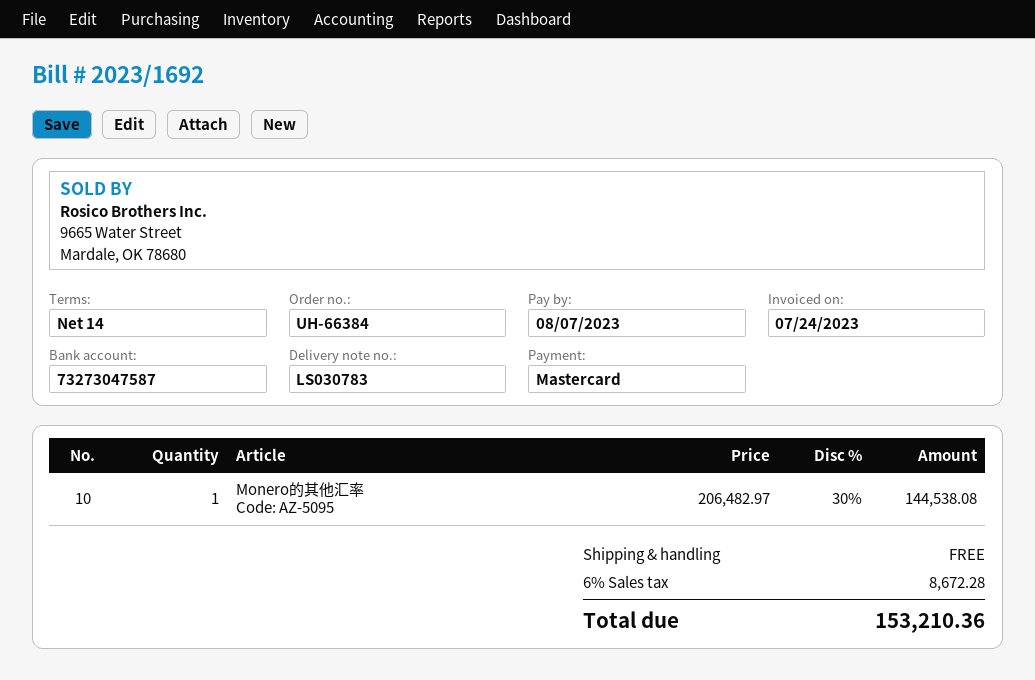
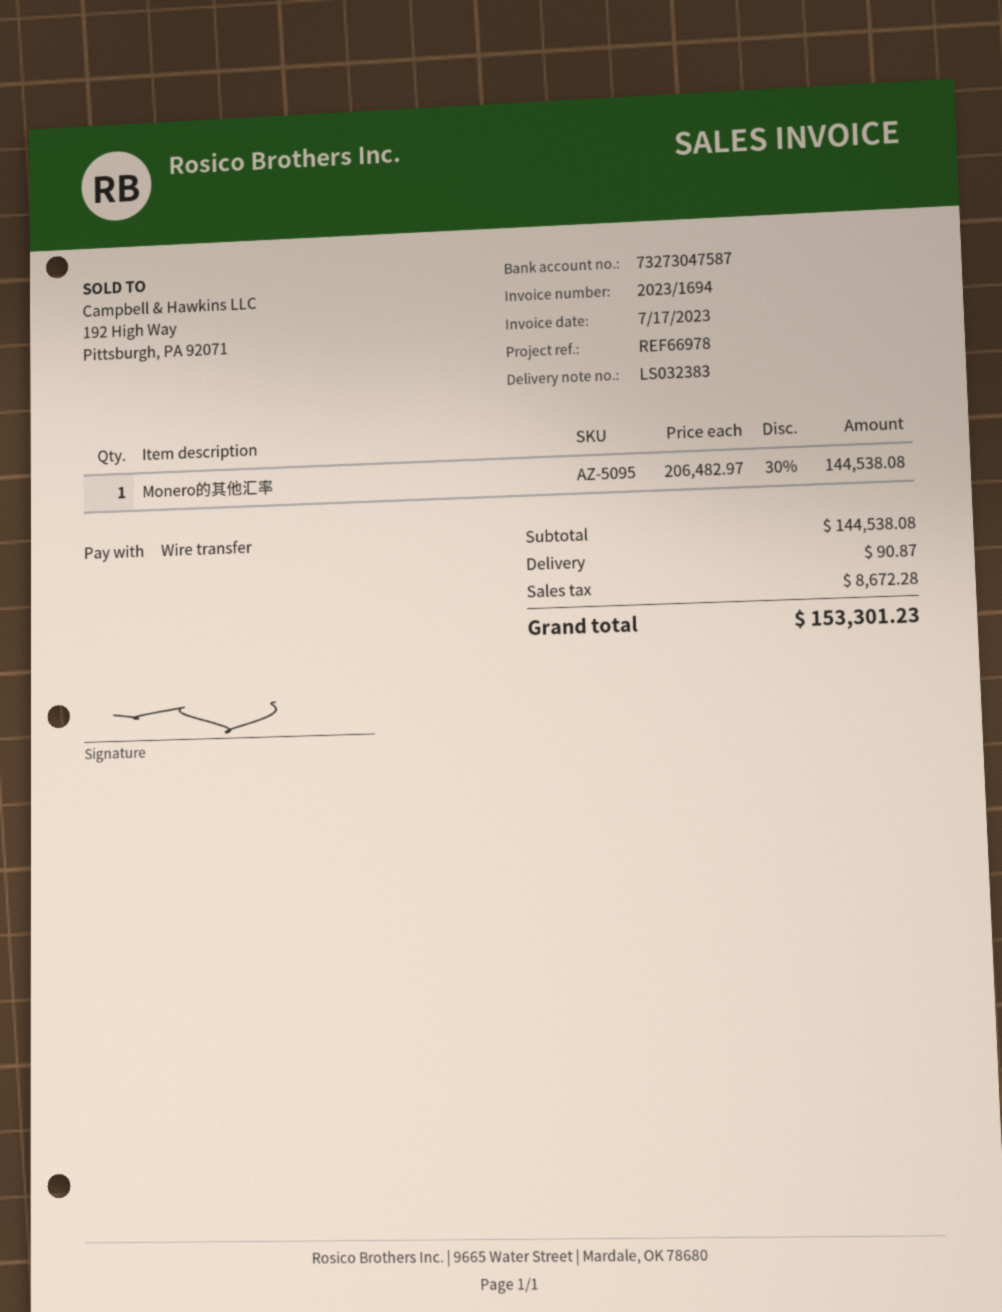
delivery note number: LS030783 -> LS032383
invoice number: 2023/1692 -> 2023/1694
invoice date: 2023-07-24 -> 2023-07-17
payment method: Mastercard -> bank transfer
shipping: 0.00 -> 90.87
total: 153210.36 -> 153301.23

